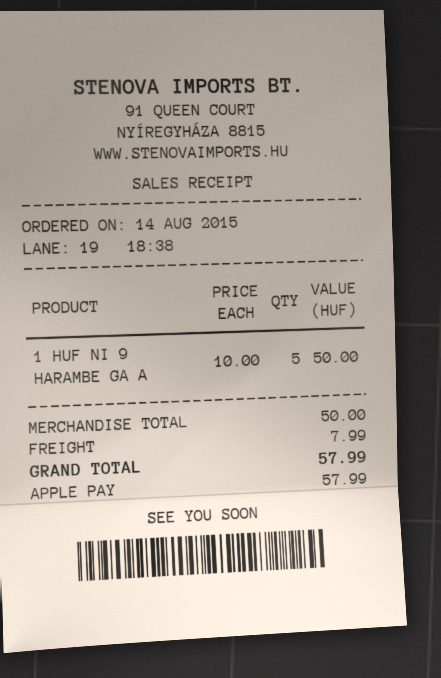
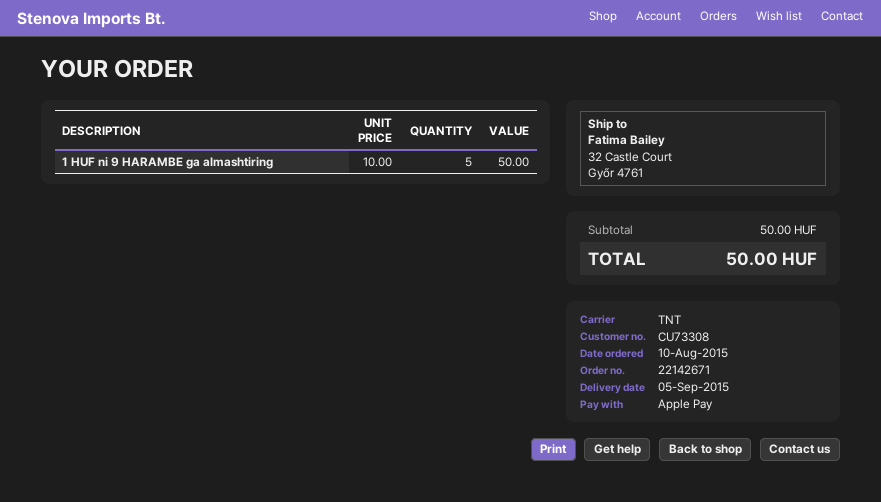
order date: 2015-08-14 -> 2015-08-10
shipping: 7.99 -> none
total: 57.99 -> 50.00

